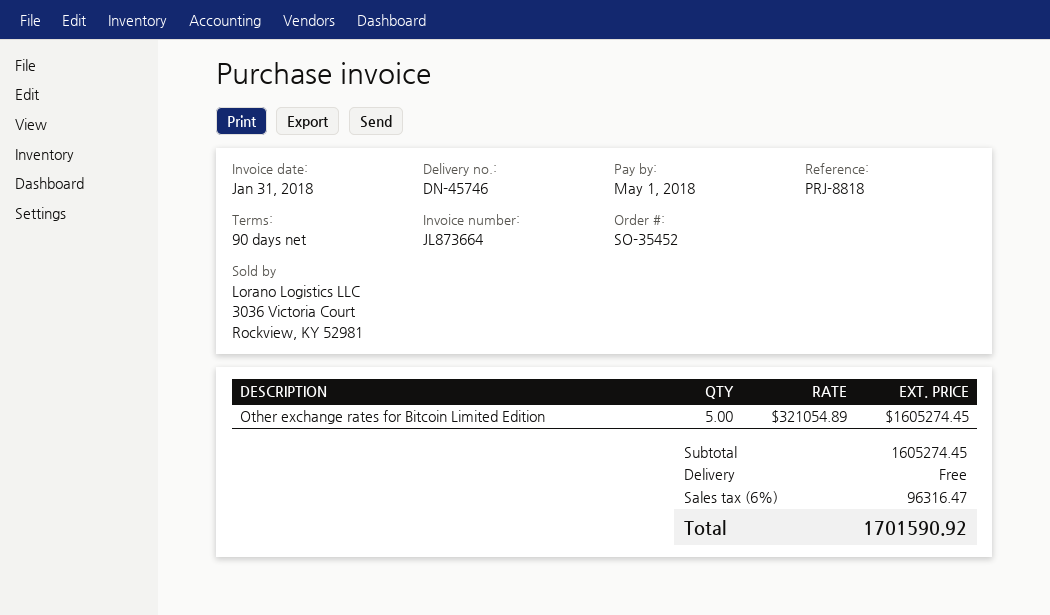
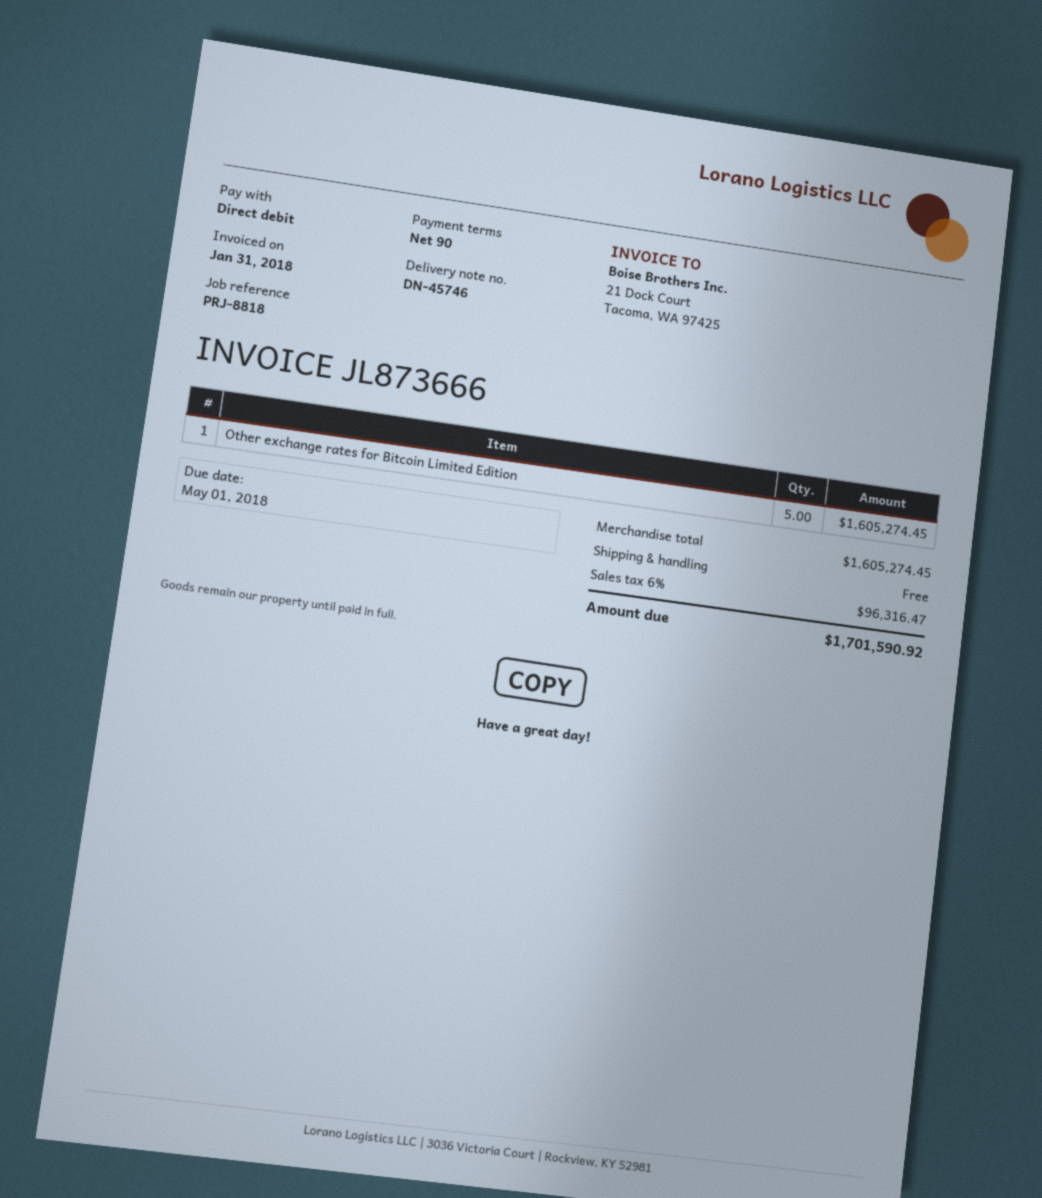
invoice number: JL873664 -> JL873666

